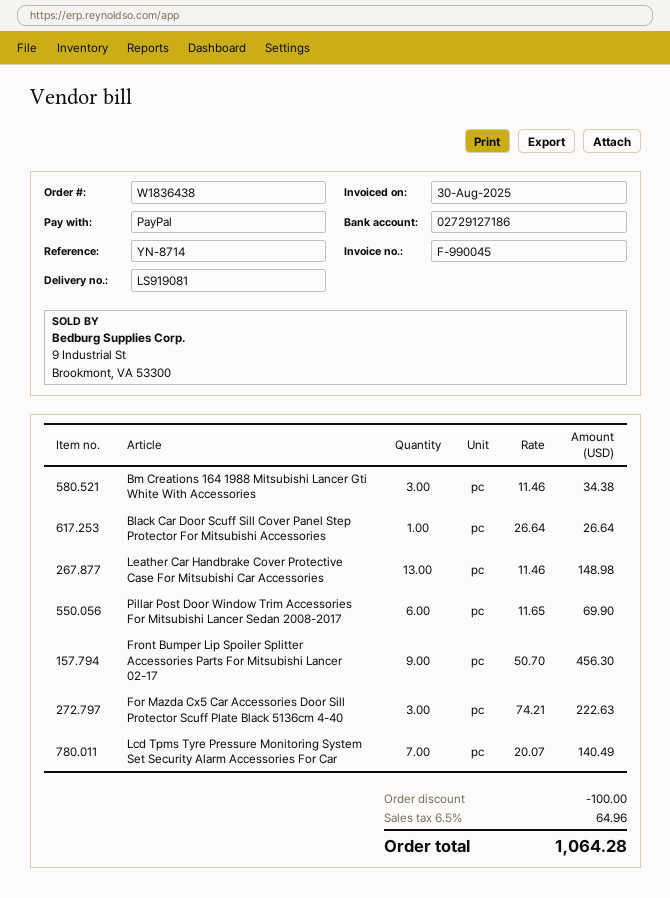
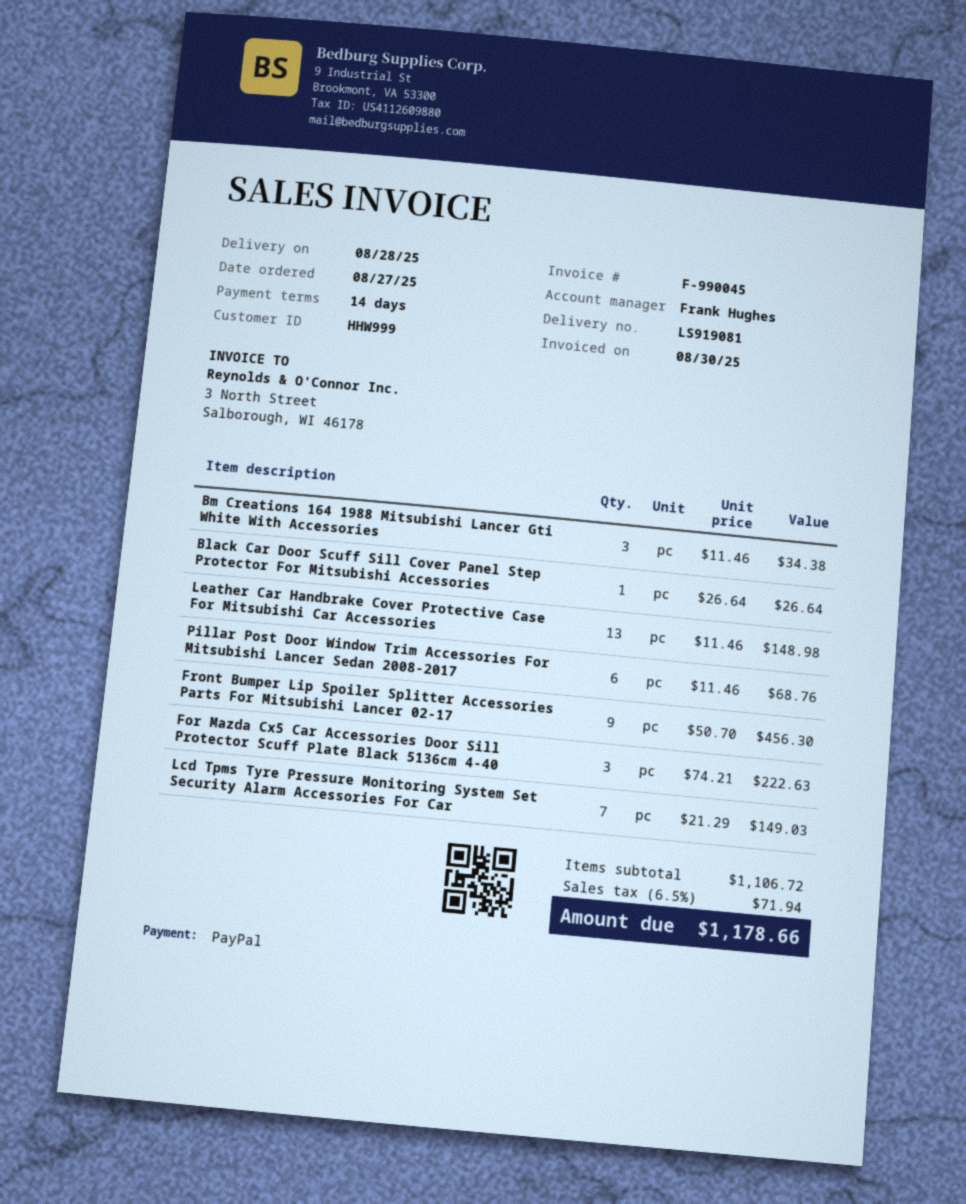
Pillar Post Door Window Trim Accessories For Mitsubishi Lancer Sedan 2008-2017: 6 x 11.65 = 69.90 -> 6 x 11.46 = 68.76
Lcd Tpms Tyre Pressure Monitoring System Set Security Alarm Accessories For Car: 7 x 20.07 = 140.49 -> 7 x 21.29 = 149.03
discount: 100.00 -> none
tax: 6.5% = 64.96 -> 6.5% = 71.94
total: 1064.28 -> 1178.66

